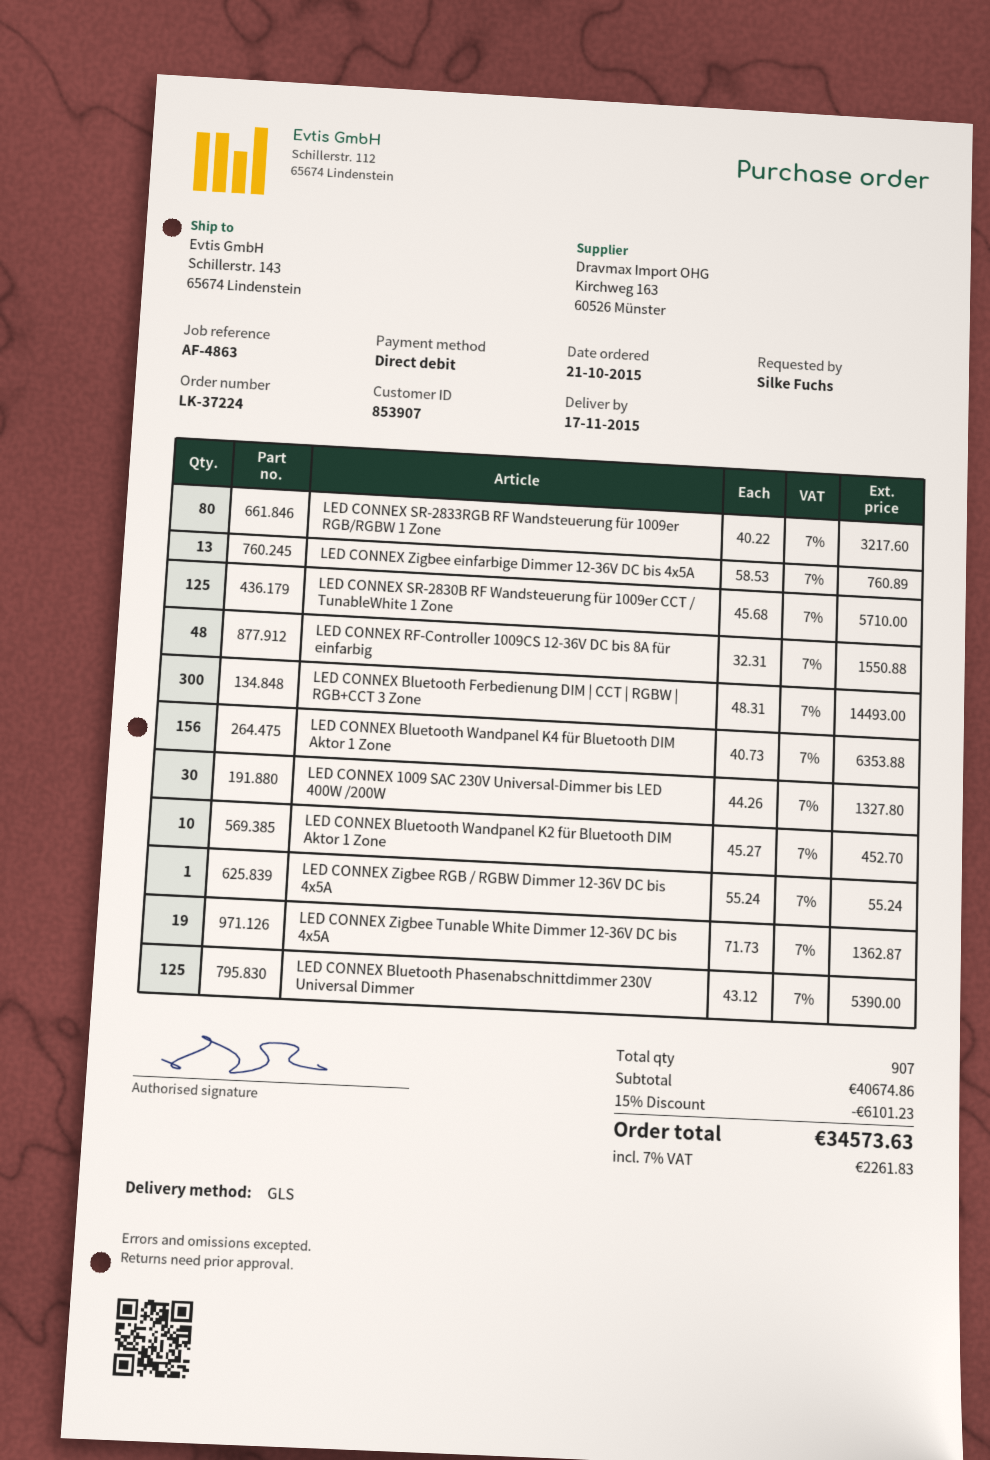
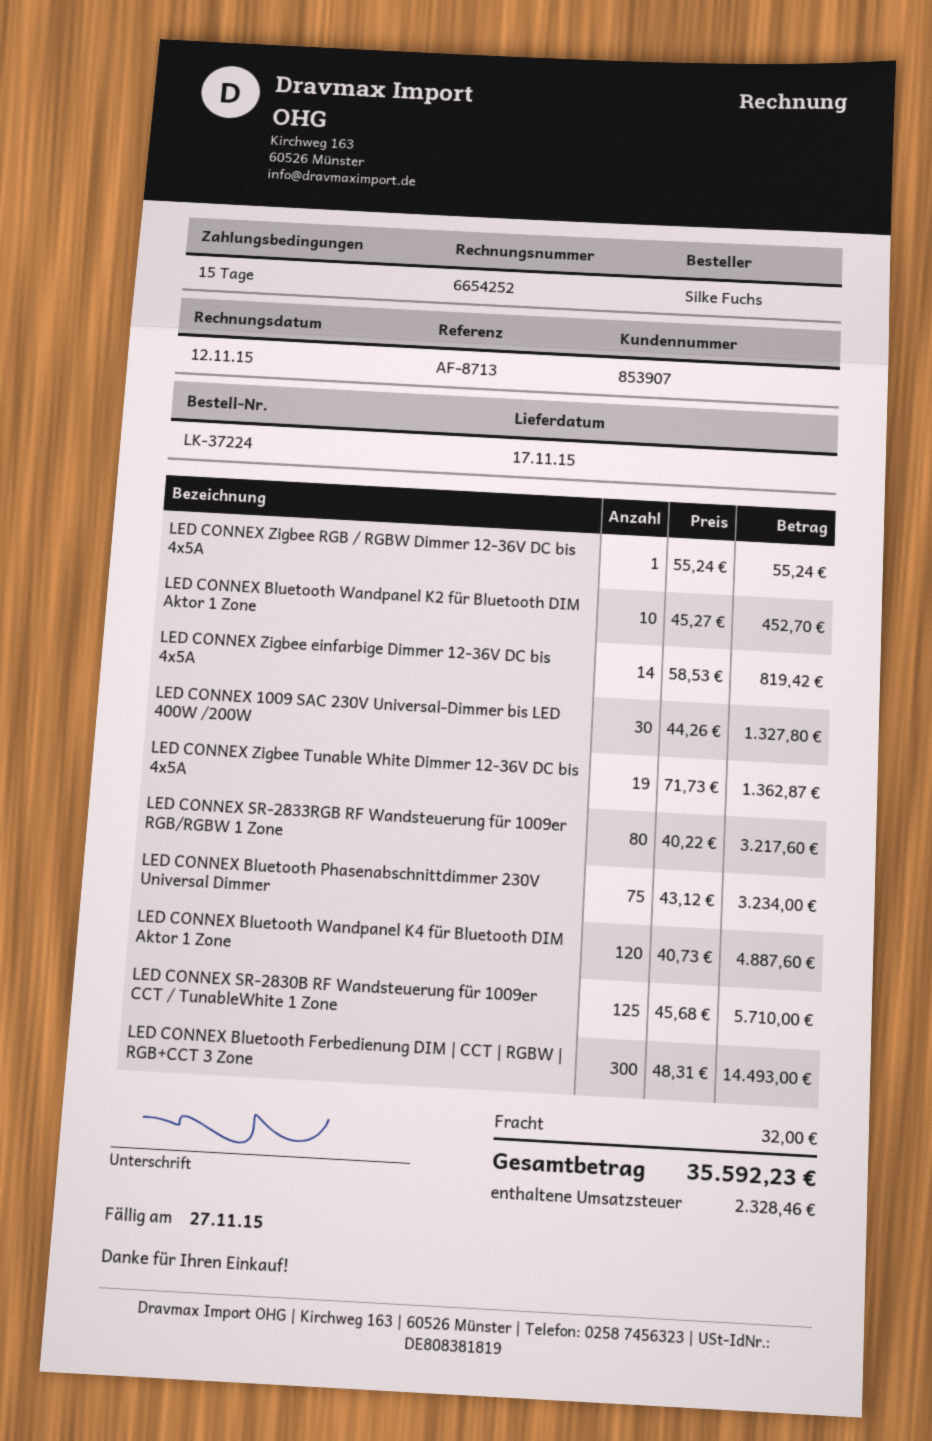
reference: AF-4863 -> AF-8713
LED CONNEX Zigbee einfarbige Dimmer 12-36V DC bis 4x5A: 13 x 58.53 = 760.89 -> 14 x 58.53 = 819.42
LED CONNEX RF-Controller 1009CS 12-36V DC bis 8A für einfarbig: 48 x 32.31 = 1550.88 -> none
LED CONNEX Bluetooth Wandpanel K4 für Bluetooth DIM Aktor 1 Zone: 156 x 40.73 = 6353.88 -> 120 x 40.73 = 4887.60
LED CONNEX Bluetooth Phasenabschnittdimmer 230V Universal Dimmer: 125 x 43.12 = 5390.00 -> 75 x 43.12 = 3234.00
discount: 15% = 6101.23 -> none
shipping: none -> 32.00
tax: 2261.83 -> 2328.46
total: 34573.63 -> 35592.23

